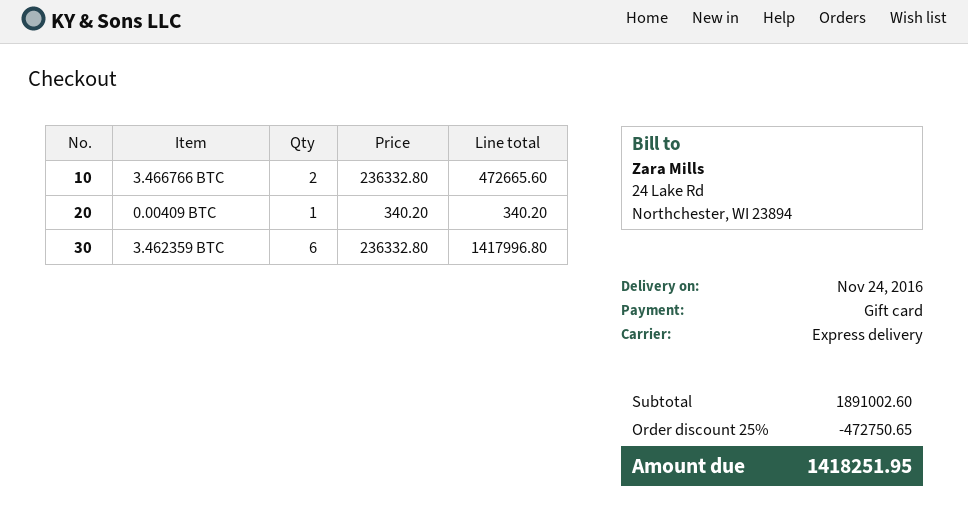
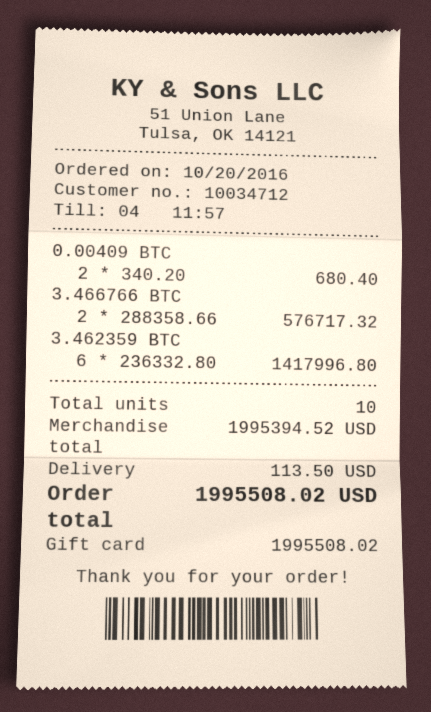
3.466766 BTC: 2 x 236332.80 = 472665.60 -> 2 x 288358.66 = 576717.32
0.00409 BTC: 1 x 340.20 = 340.20 -> 2 x 340.20 = 680.40
subtotal: 1891002.60 -> 1995394.52
discount: 25% = 472750.65 -> none
shipping: none -> 113.50
total: 1418251.95 -> 1995508.02

